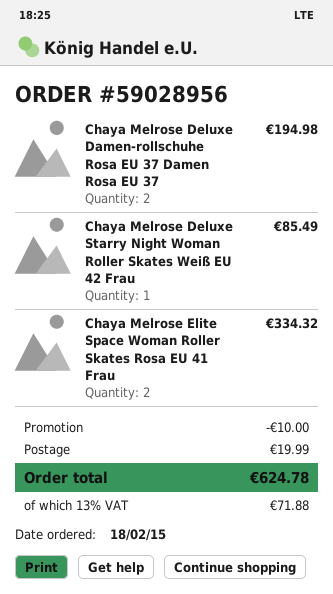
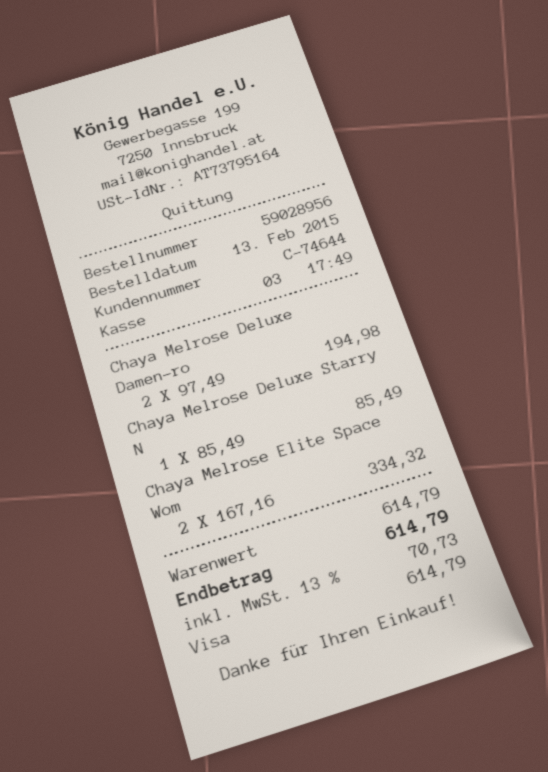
order date: 2015-02-18 -> 2015-02-13
discount: 10.00 -> none
shipping: 19.99 -> none
tax: 13% = 71.88 -> 13% = 70.73
total: 624.78 -> 614.79

